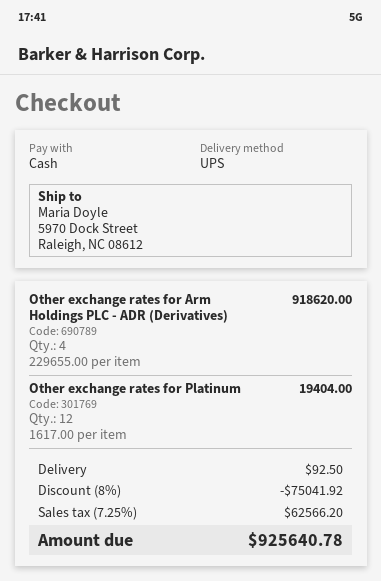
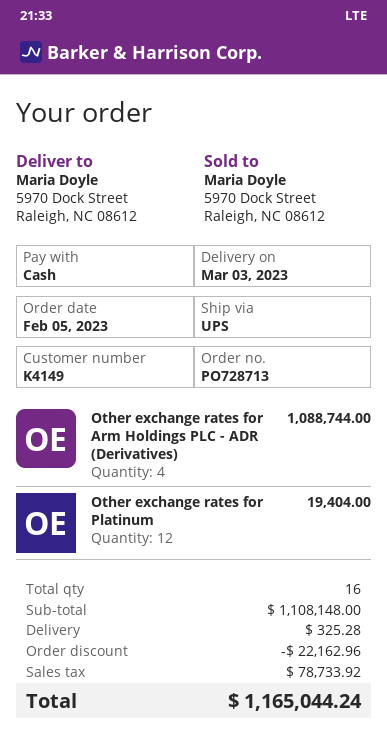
Other exchange rates for Arm Holdings PLC - ADR (Derivatives): 4 for 918620.00 -> 4 for 1088744.00
discount: 75041.92 -> 22162.96
shipping: 92.50 -> 325.28
tax: 62566.20 -> 78733.92
total: 925640.78 -> 1165044.24

